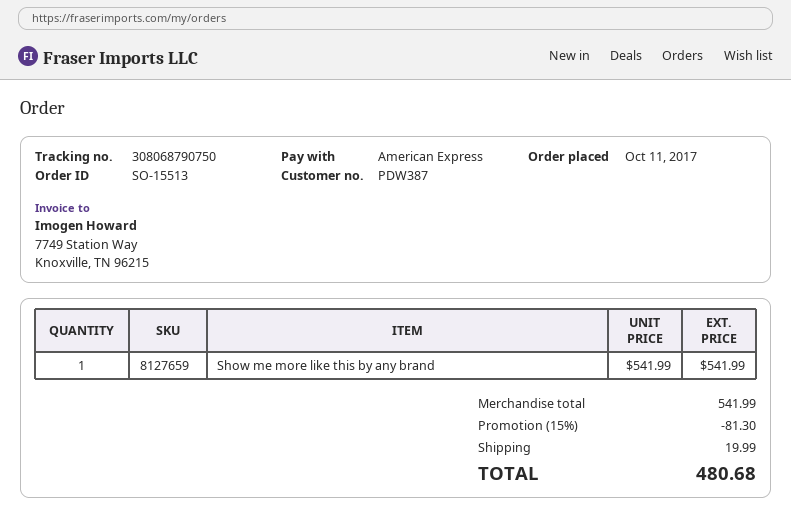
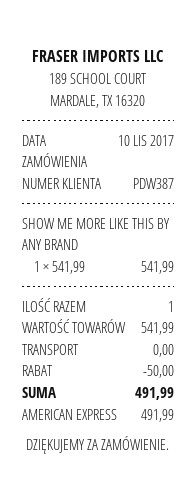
order date: 2017-10-11 -> 2017-11-10
discount: 81.30 -> 50.00
shipping: 19.99 -> 0.00
total: 480.68 -> 491.99

